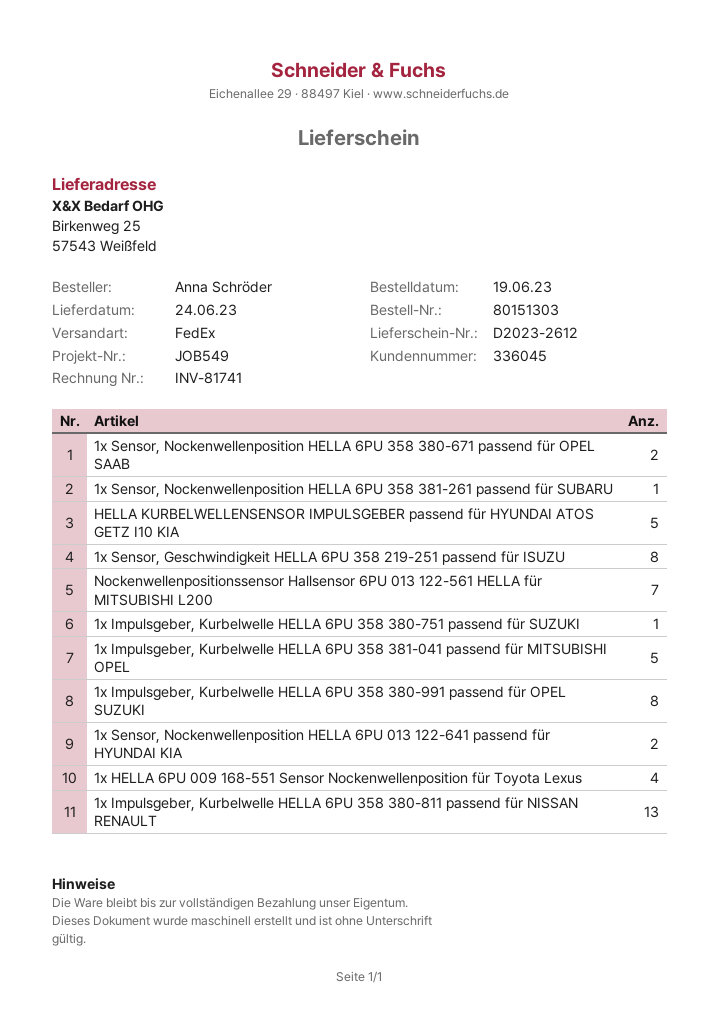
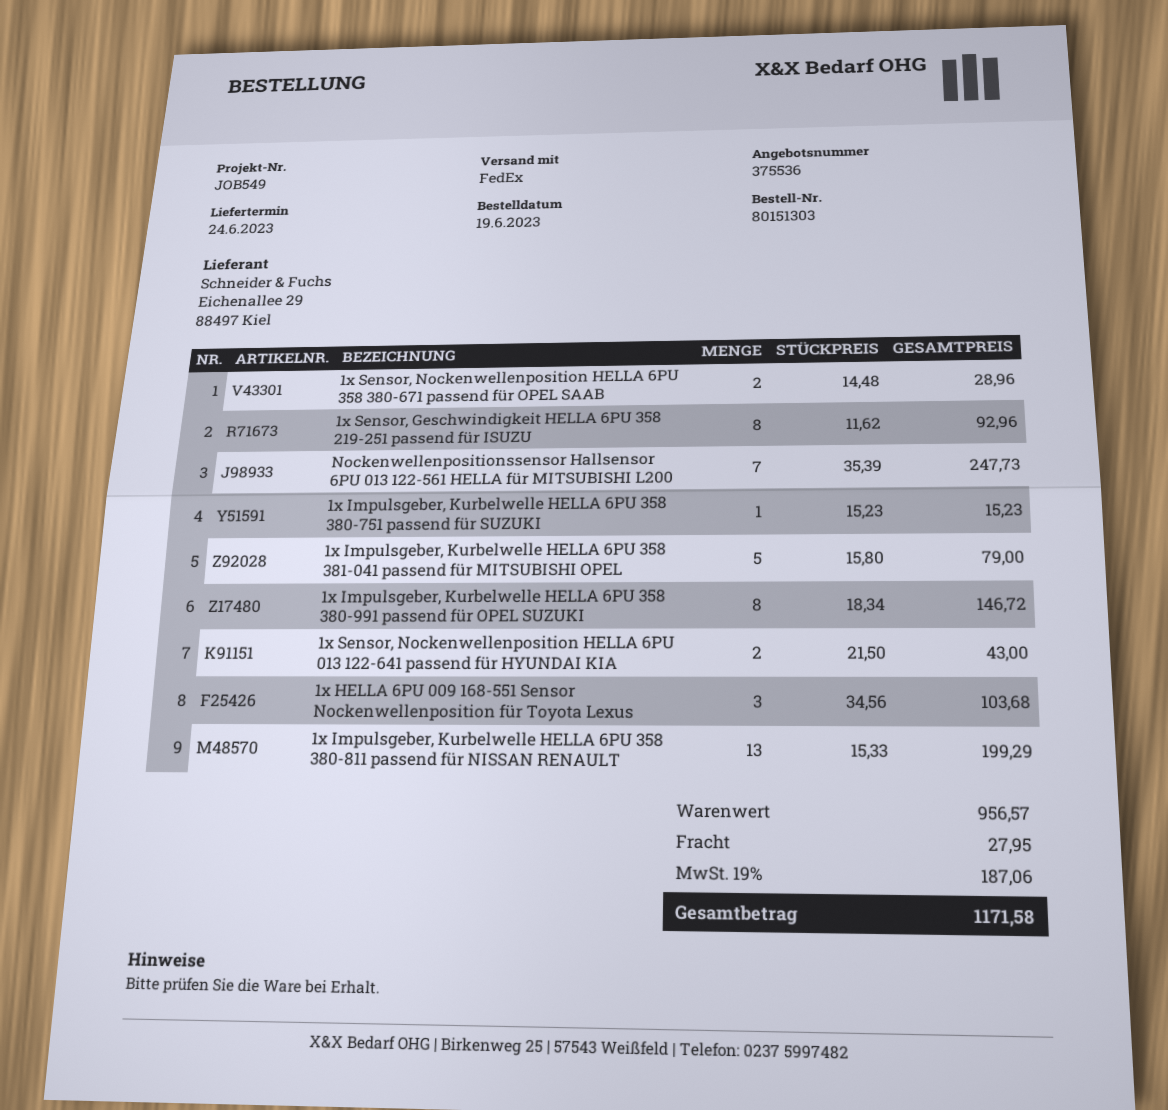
1x Sensor, Nockenwellenposition HELLA 6PU 358 381-261 passend für SUBARU: 1 -> none
HELLA KURBELWELLENSENSOR IMPULSGEBER passend für HYUNDAI ATOS GETZ I10 KIA: 5 -> none
1x HELLA 6PU 009 168-551 Sensor Nockenwellenposition für Toyota Lexus: 4 -> 3

